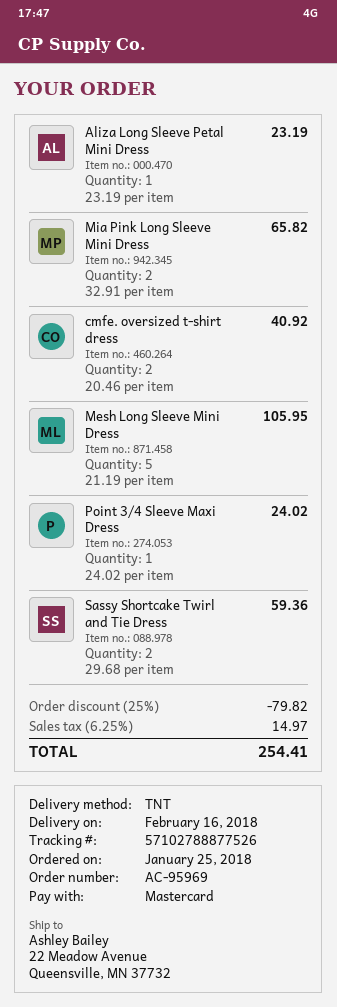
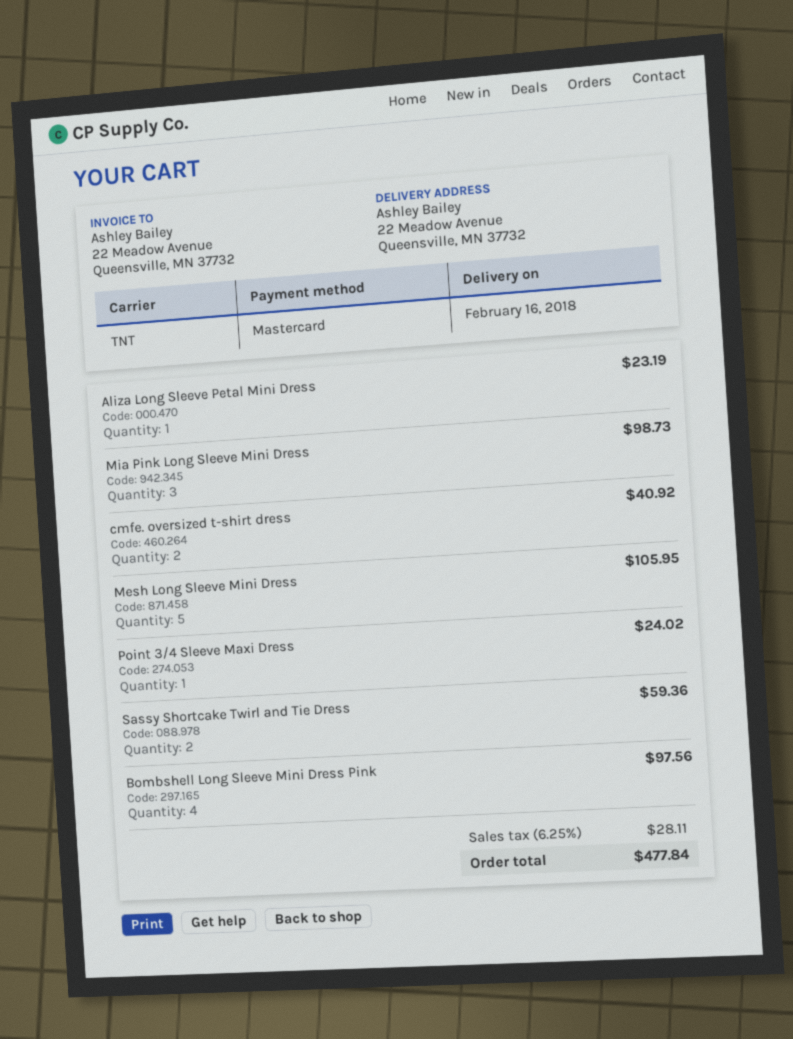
Mia Pink Long Sleeve Mini Dress: 2 for 65.82 -> 3 for 98.73
Bombshell Long Sleeve Mini Dress Pink: none -> 4 for 97.56
discount: 25% = 79.82 -> none
tax: 6.25% = 14.97 -> 6.25% = 28.11
total: 254.41 -> 477.84

